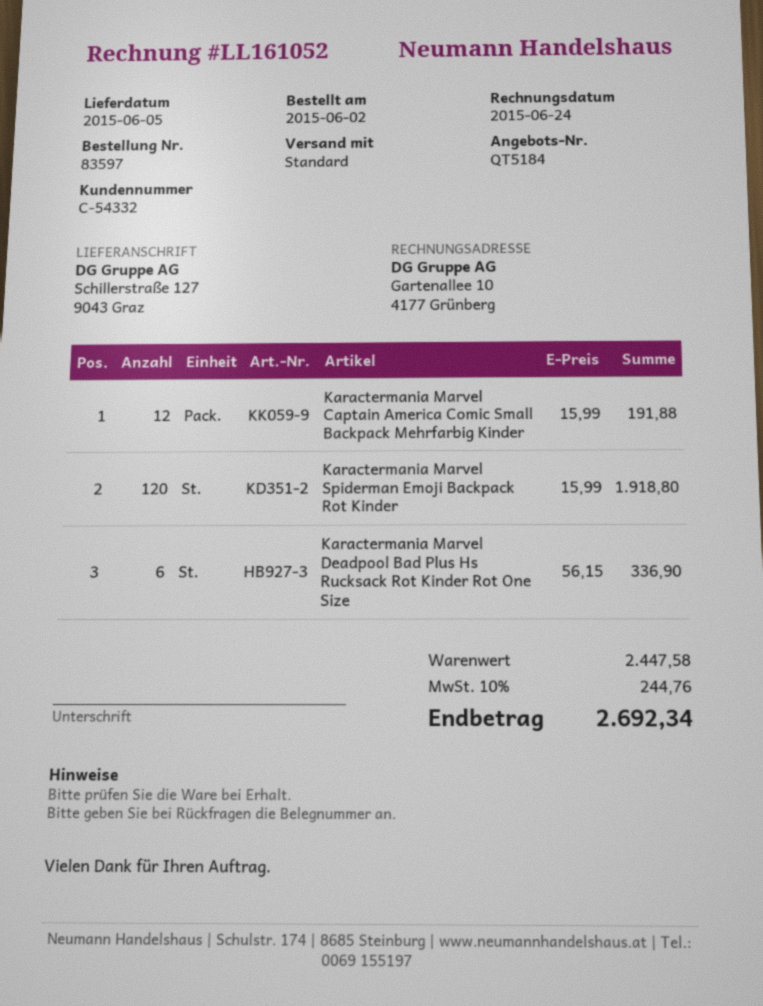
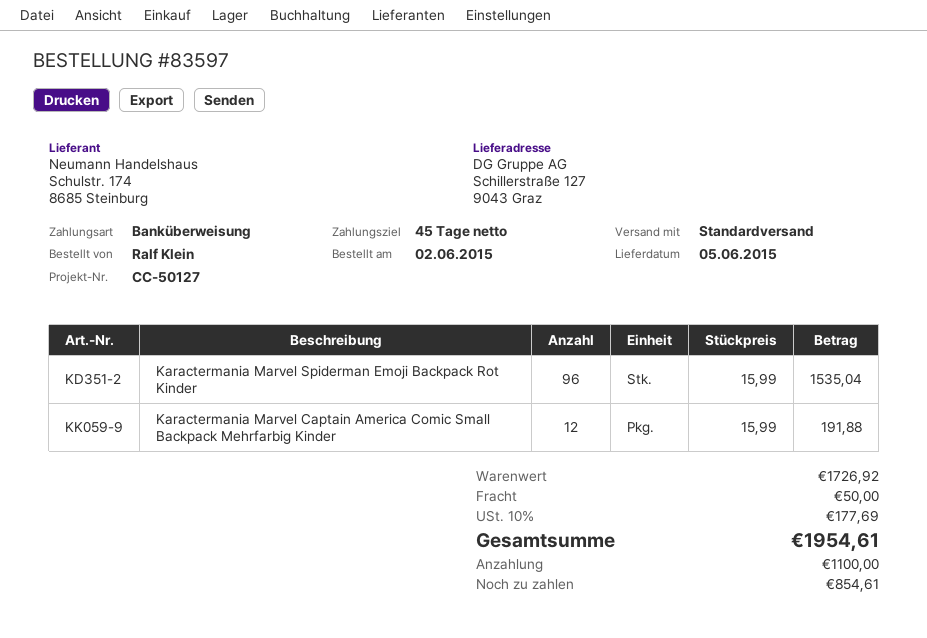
Karactermania Marvel Spiderman Emoji Backpack Rot Kinder: 120 x 15.99 = 1918.80 -> 96 x 15.99 = 1535.04
Karactermania Marvel Deadpool Bad Plus Hs Rucksack Rot Kinder Rot One Size: 6 x 56.15 = 336.90 -> none
subtotal: 2447.58 -> 1726.92
shipping: none -> 50.00
tax: 10% = 244.76 -> 10% = 177.69
total: 2692.34 -> 1954.61

